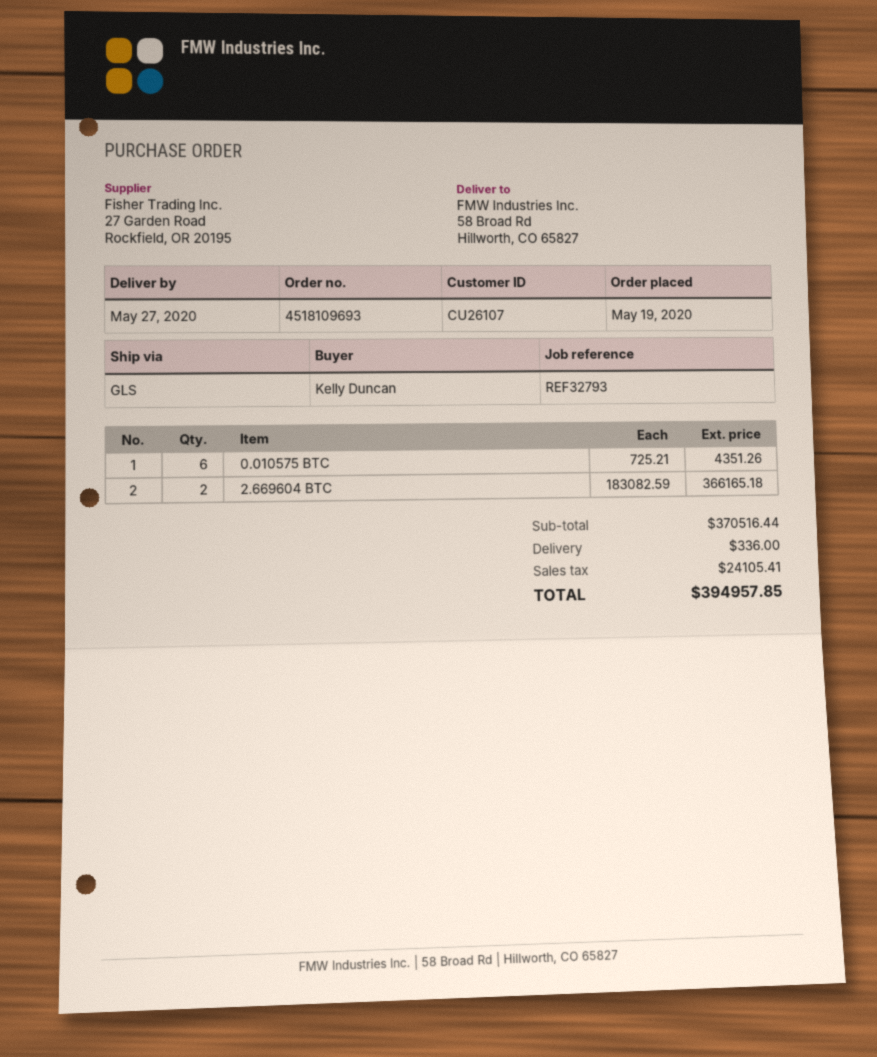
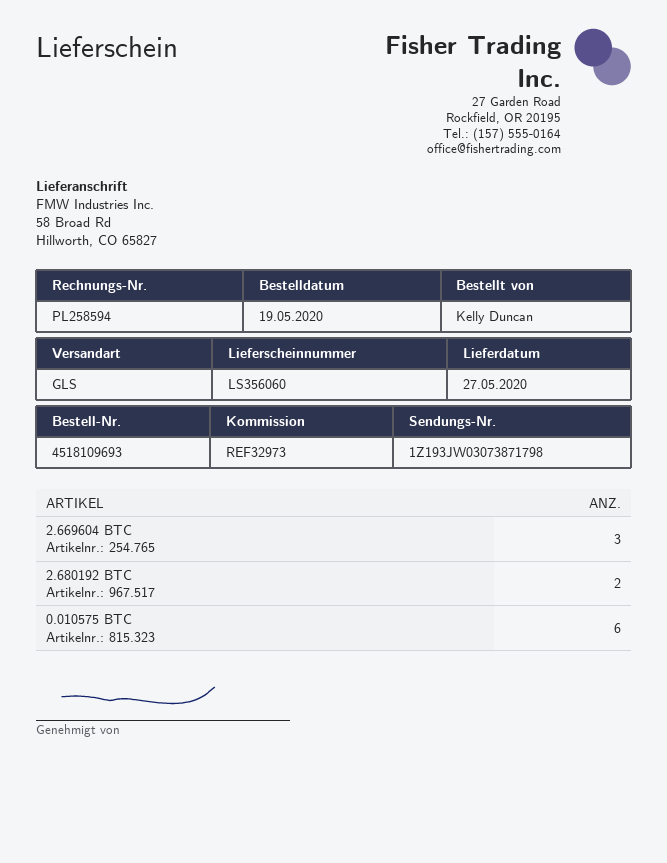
reference: REF32793 -> REF32973
2.669604 BTC: 2 -> 3
2.680192 BTC: none -> 2

